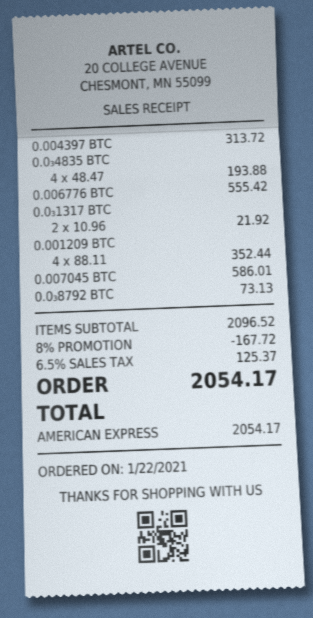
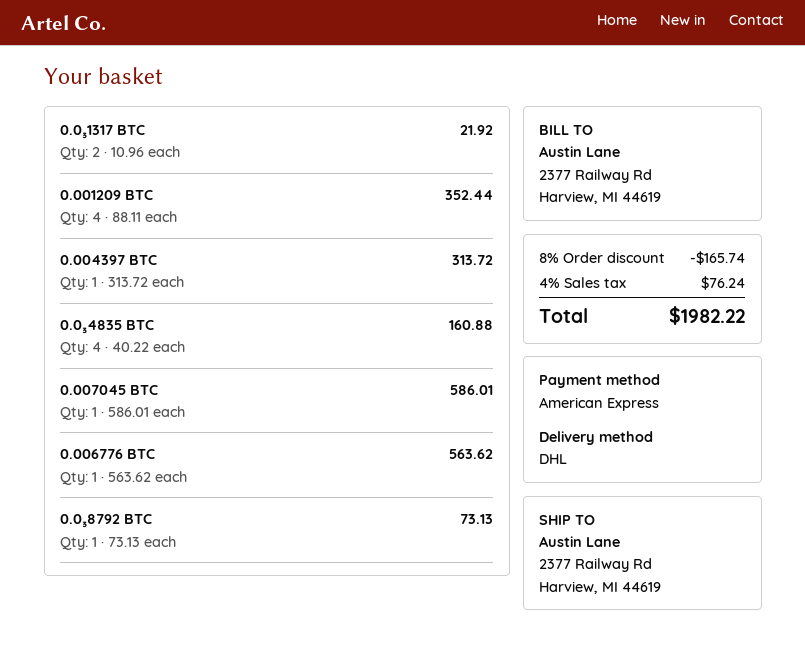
0.0₃4835 BTC: 4 x 48.47 = 193.88 -> 4 x 40.22 = 160.88
0.006776 BTC: 1 x 555.42 = 555.42 -> 1 x 563.62 = 563.62
discount: 8% = 167.72 -> 8% = 165.74
tax: 6.5% = 125.37 -> 4% = 76.24
total: 2054.17 -> 1982.22

